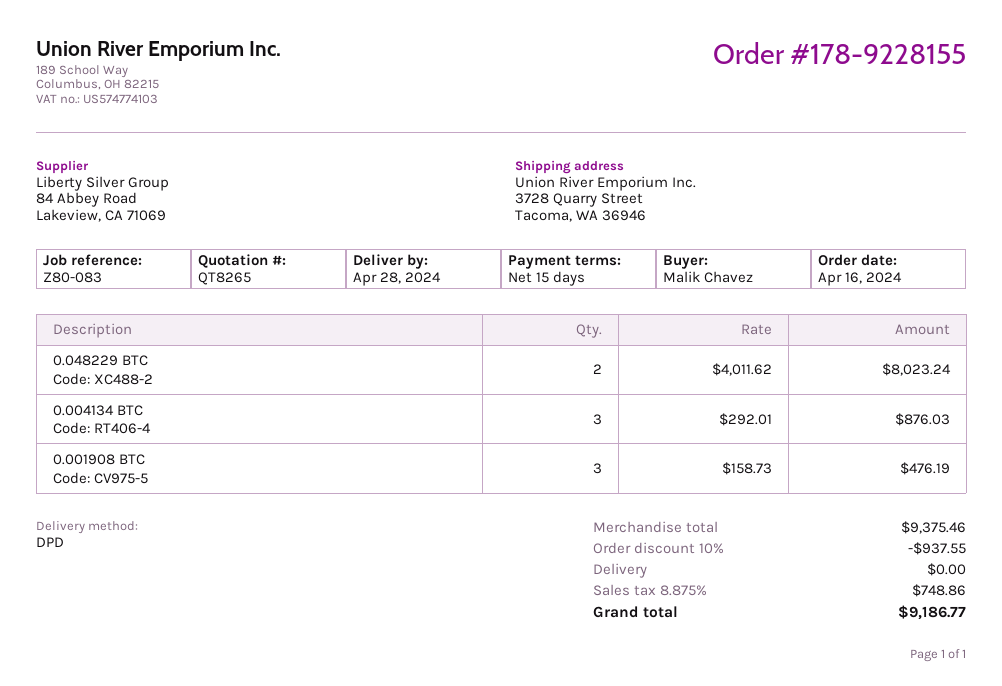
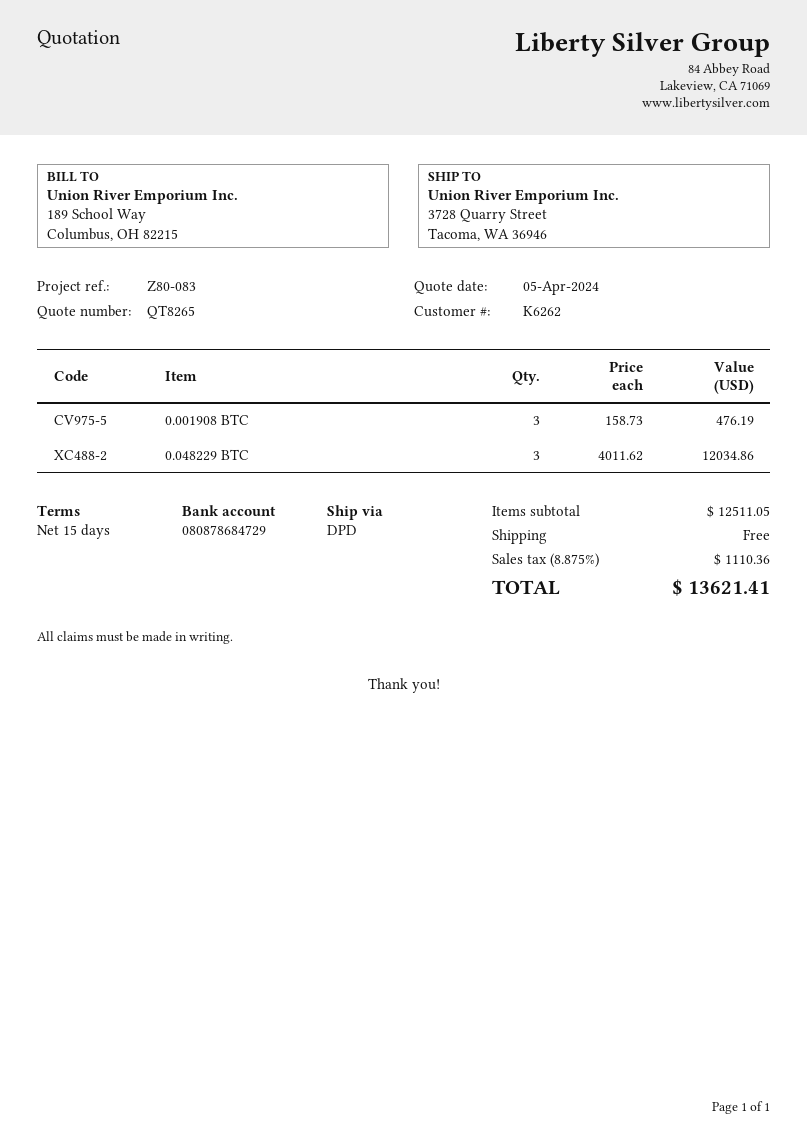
0.048229 BTC: 2 x 4011.62 = 8023.24 -> 3 x 4011.62 = 12034.86
0.004134 BTC: 3 x 292.01 = 876.03 -> none
subtotal: 9375.46 -> 12511.05
discount: 10% = 937.55 -> none
tax: 8.875% = 748.86 -> 8.875% = 1110.36
total: 9186.77 -> 13621.41

